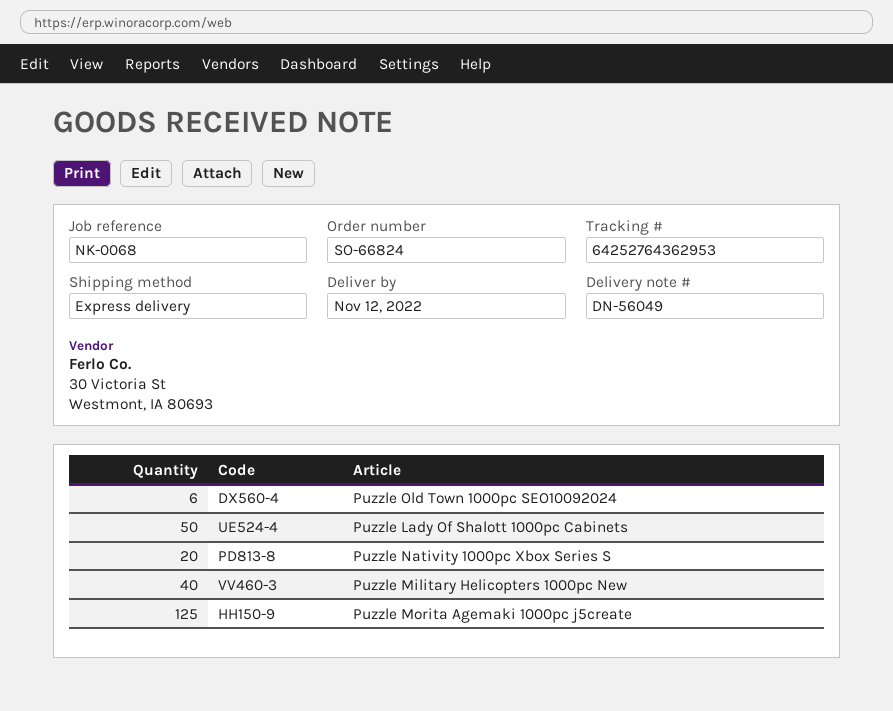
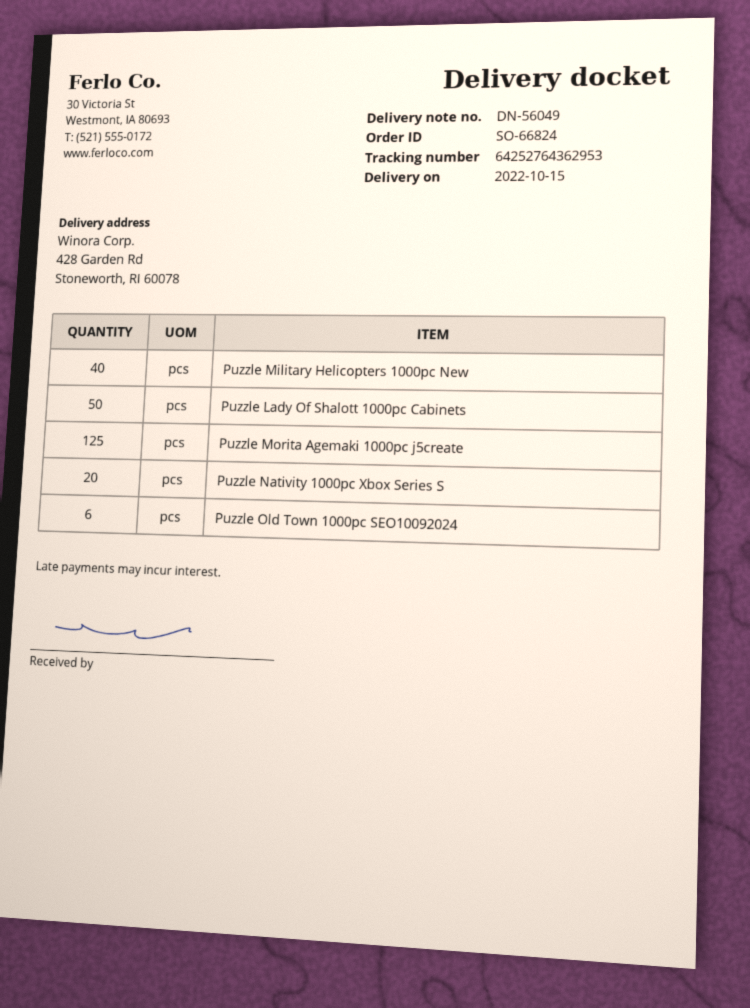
delivery date: 2022-11-12 -> 2022-10-15

